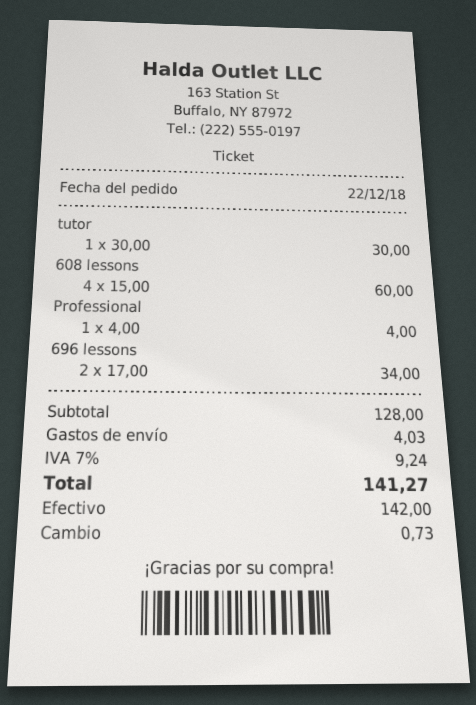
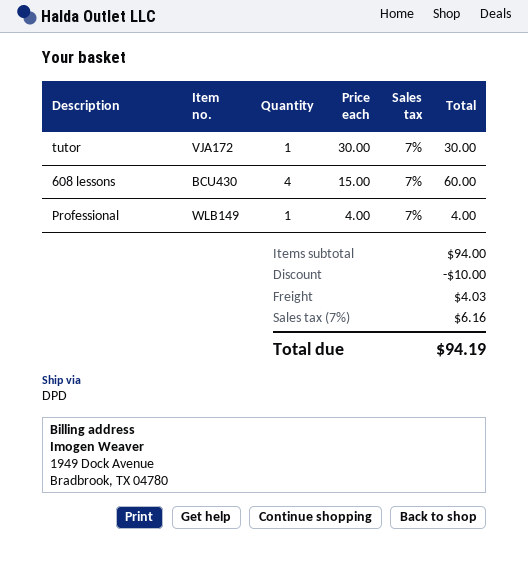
696 lessons: 2 x 17.00 = 34.00 -> none
subtotal: 128.00 -> 94.00
discount: none -> 10.00
tax: 7% = 9.24 -> 7% = 6.16
total: 141.27 -> 94.19

